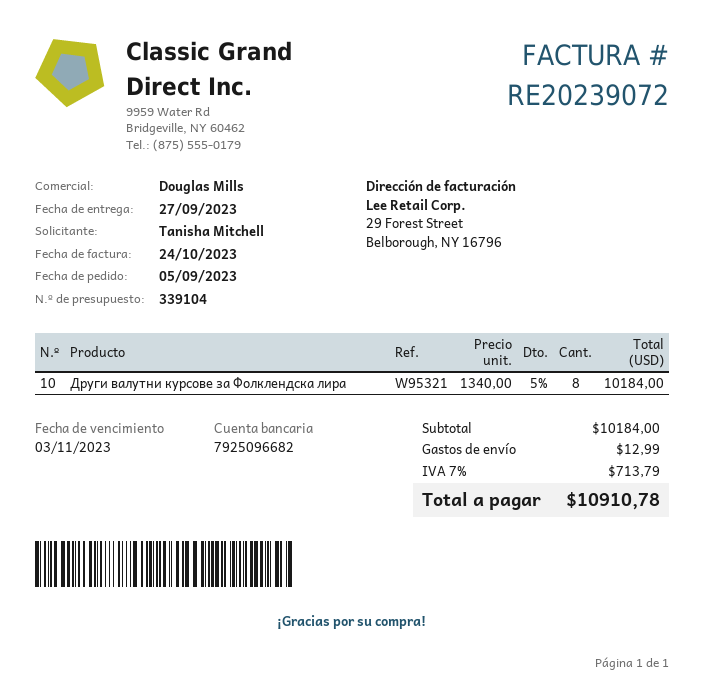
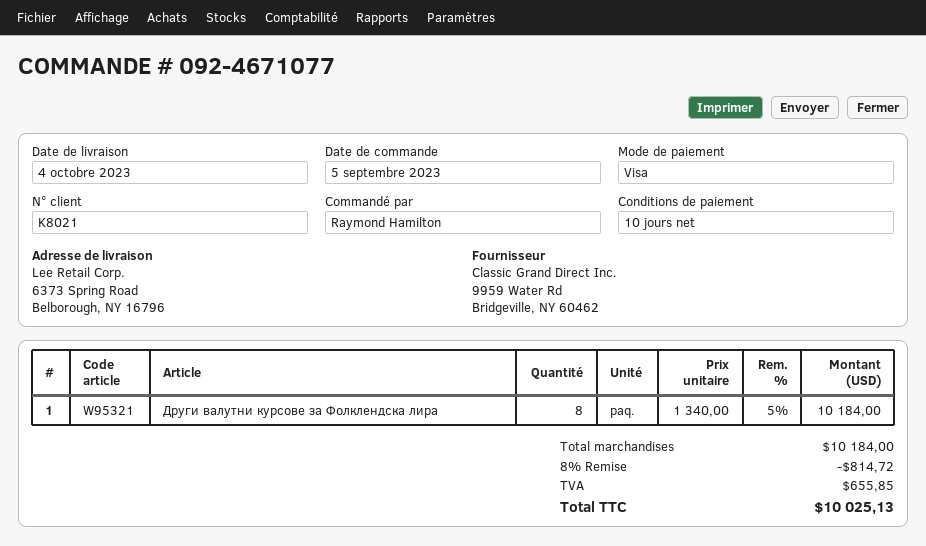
delivery date: 2023-09-27 -> 2023-10-04
ordered by: Tanisha Mitchell -> Raymond Hamilton
discount: none -> 8% = 814.72
shipping: 12.99 -> none
tax: 713.79 -> 655.85
total: 10910.78 -> 10025.13

